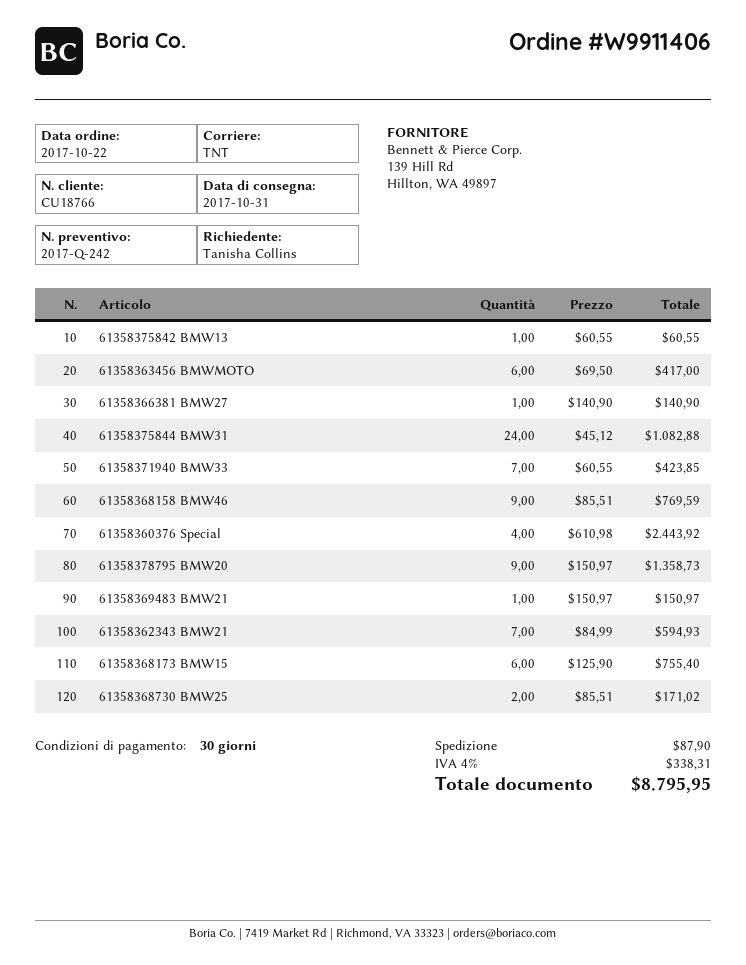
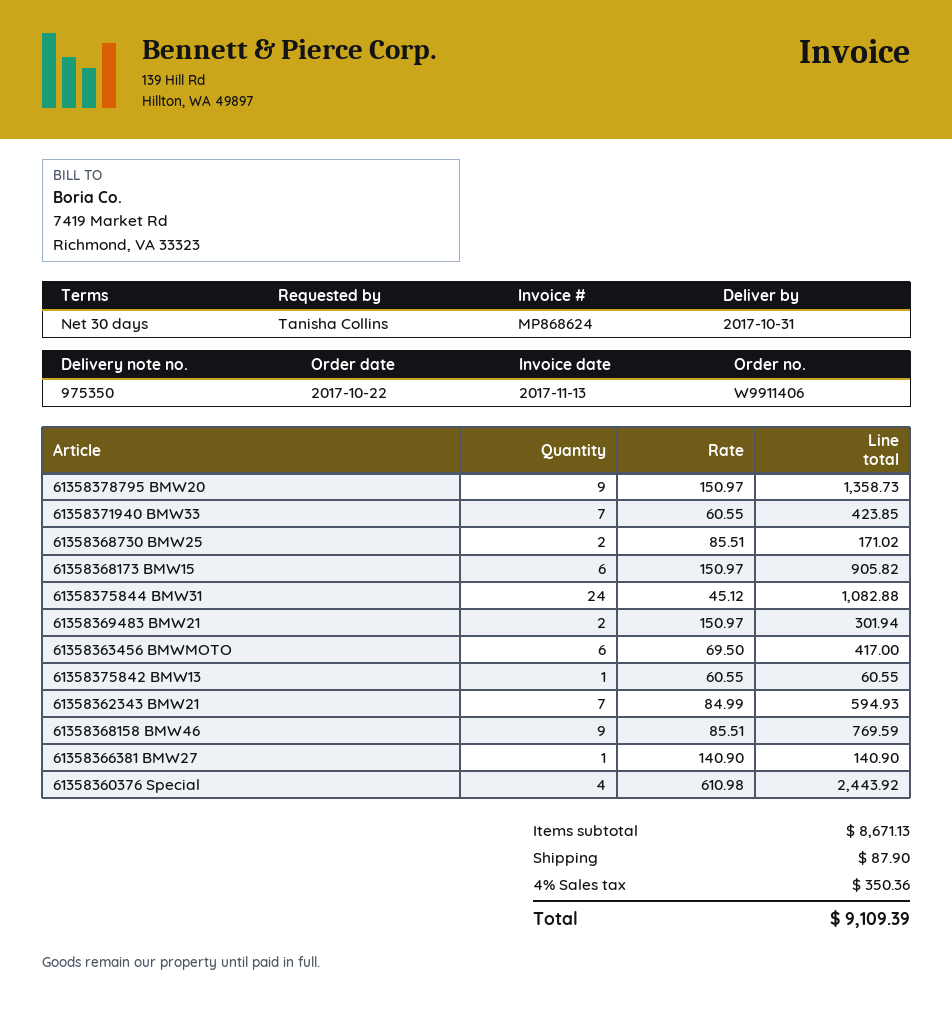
61358369483 BMW21: 1 x 150.97 = 150.97 -> 2 x 150.97 = 301.94
61358368173 BMW15: 6 x 125.90 = 755.40 -> 6 x 150.97 = 905.82
tax: 4% = 338.31 -> 4% = 350.36
total: 8795.95 -> 9109.39

